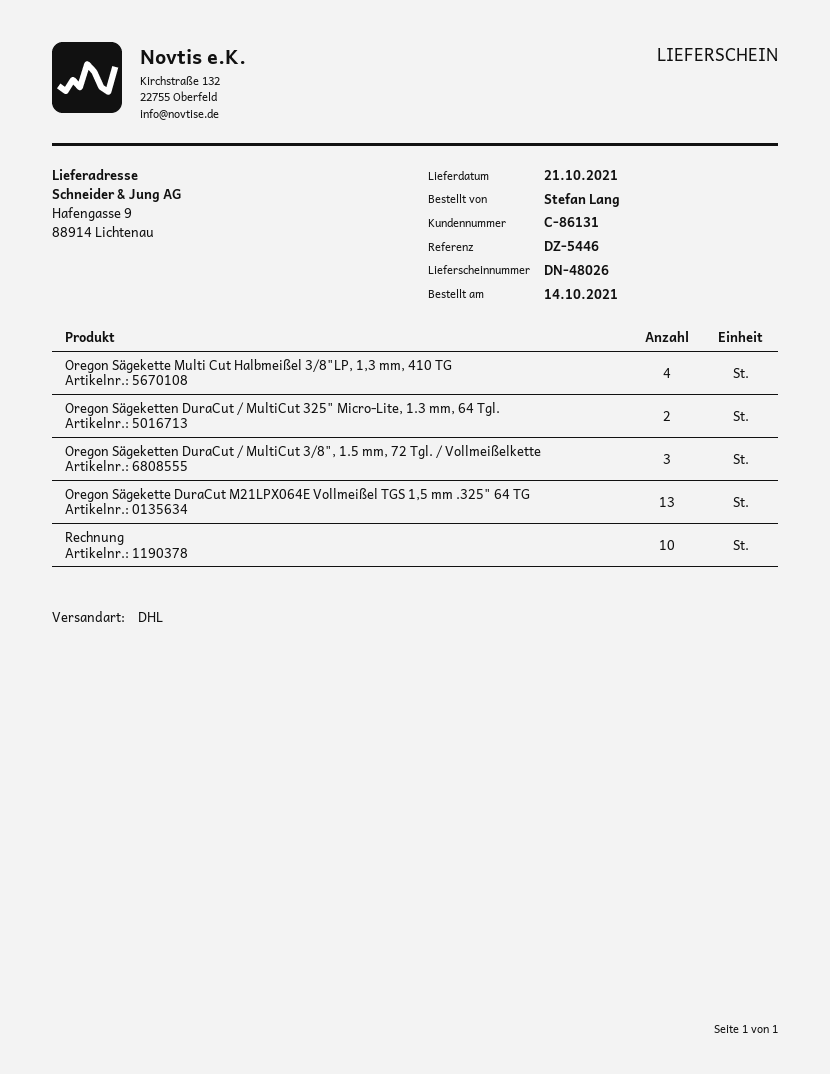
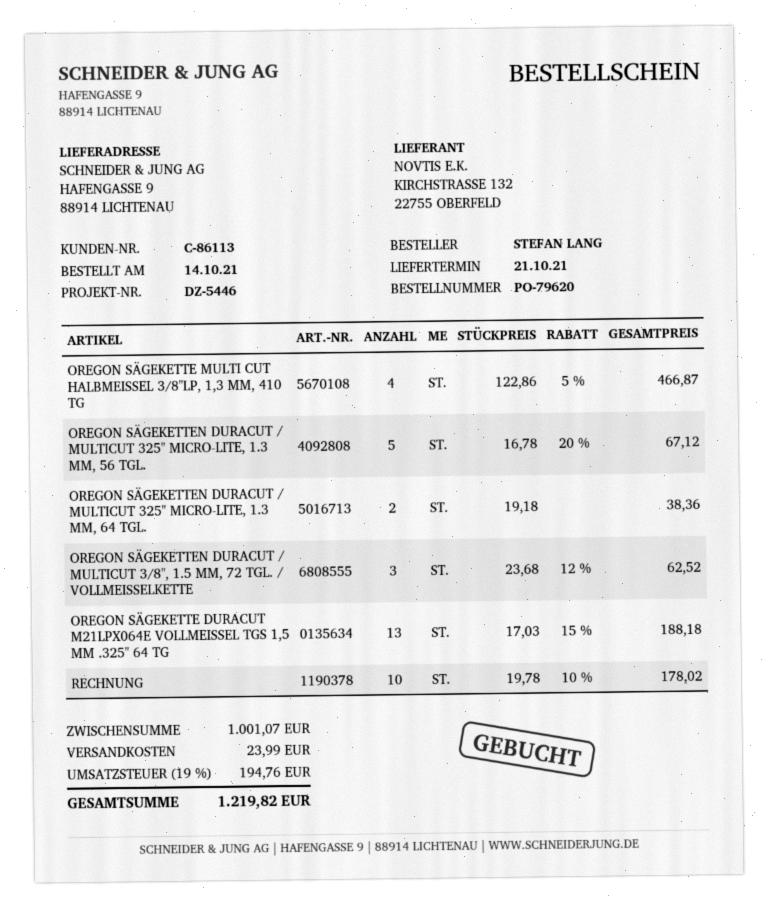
customer number: C-86131 -> C-86113
OREGON SÄGEKETTEN DURACUT / MULTICUT 325" MICRO-LITE, 1.3 MM, 56 TGL.: none -> 5

